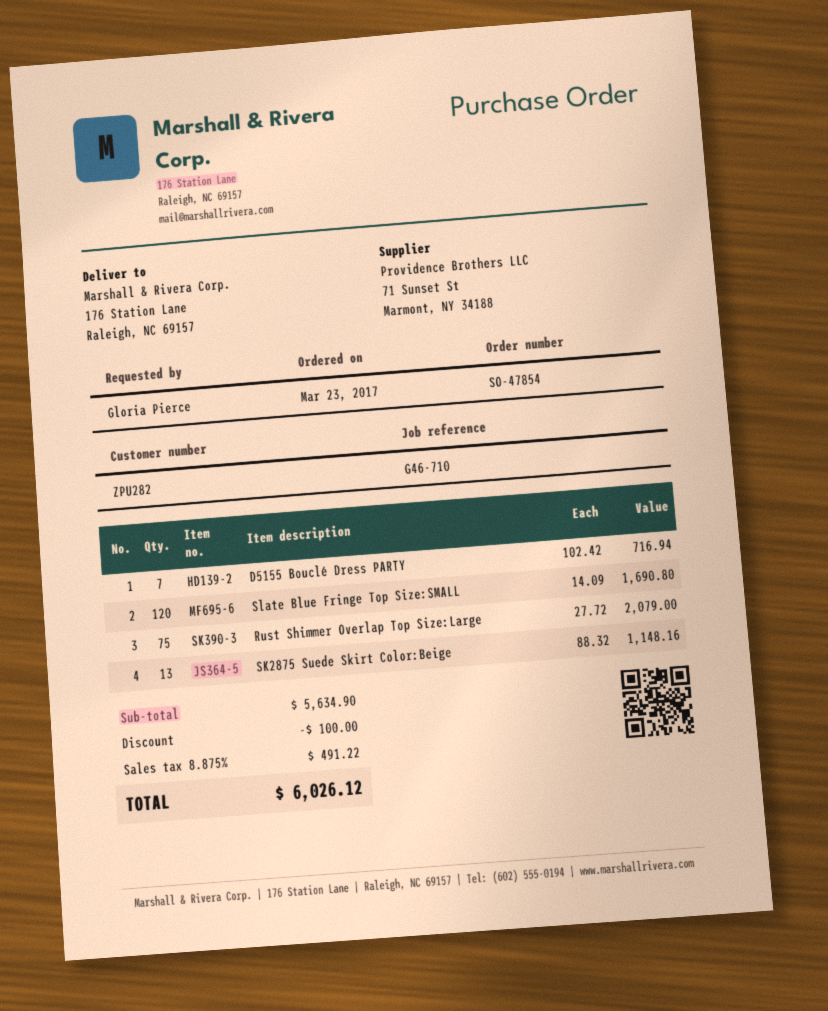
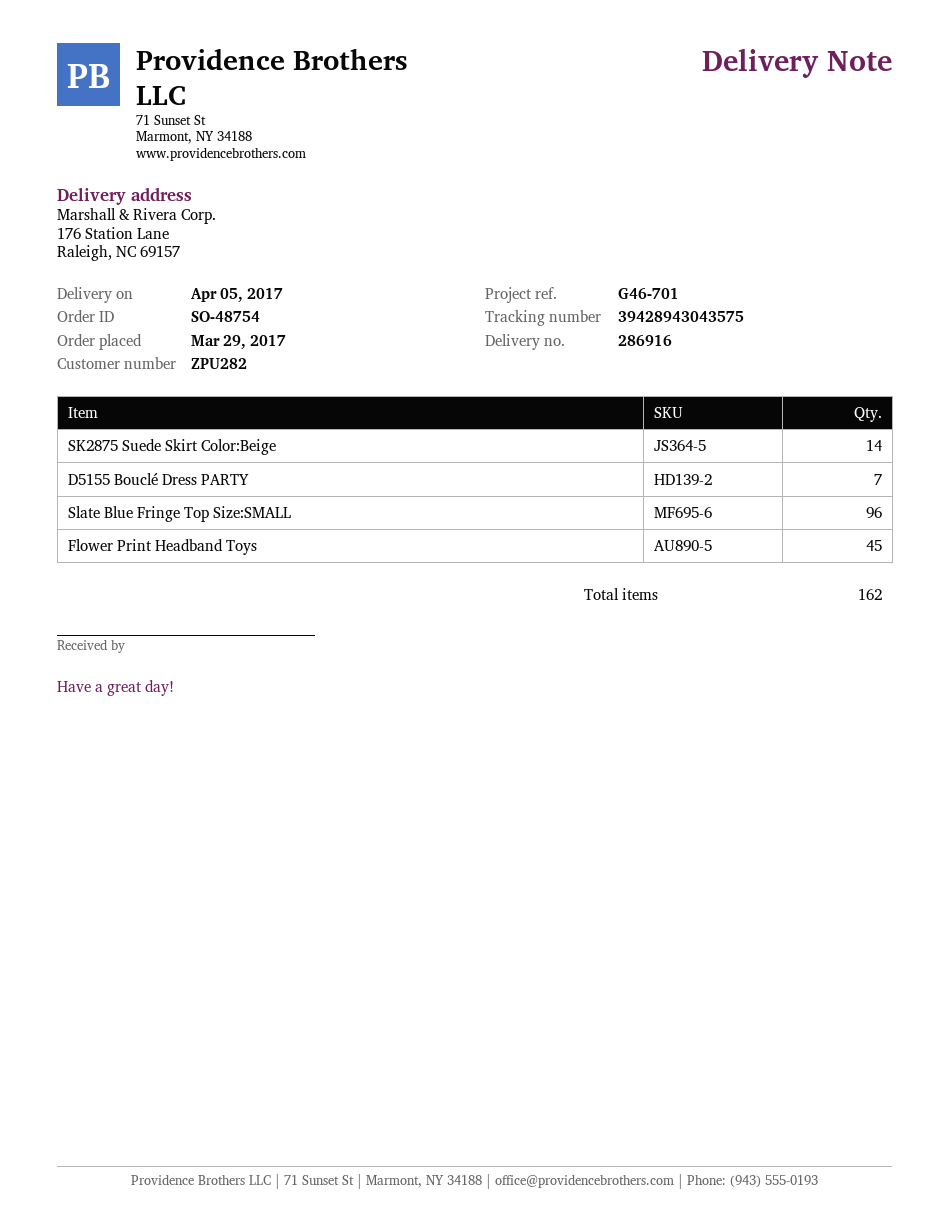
order number: SO-47854 -> SO-48754
order date: 2017-03-23 -> 2017-03-29
reference: G46-710 -> G46-701
Slate Blue Fringe Top Size:SMALL: 120 -> 96
Rust Shimmer Overlap Top Size:Large: 75 -> none
SK2875 Suede Skirt Color:Beige: 13 -> 14
Flower Print Headband Toys: none -> 45

